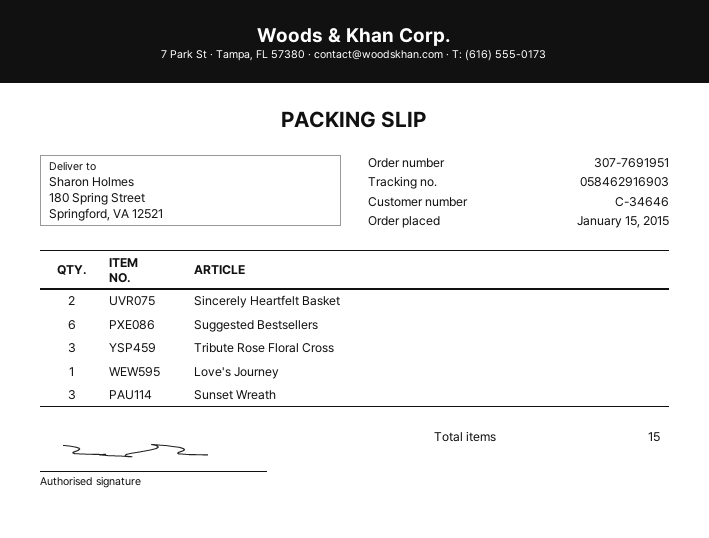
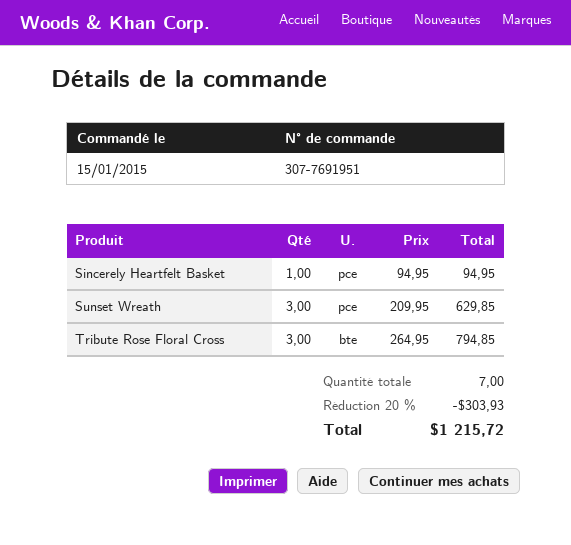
Sincerely Heartfelt Basket: 2 -> 1
Suggested Bestsellers: 6 -> none
Love's Journey: 1 -> none
total quantity: 15 -> 7

